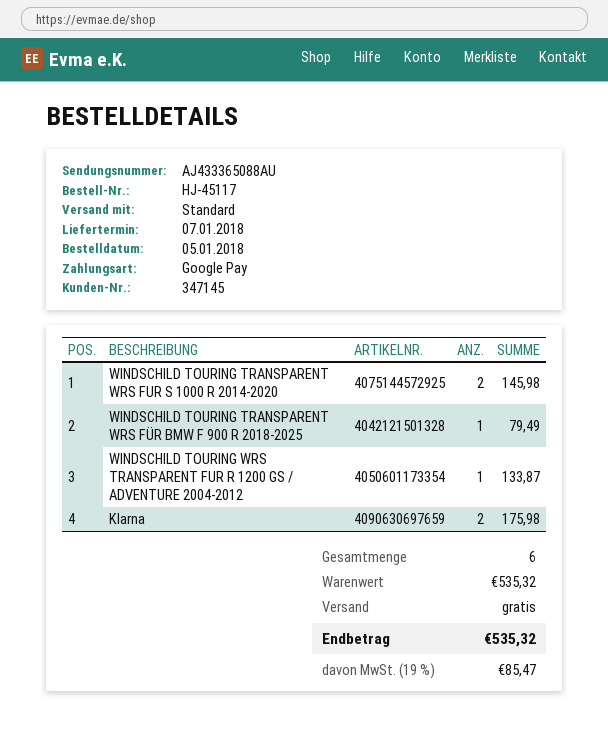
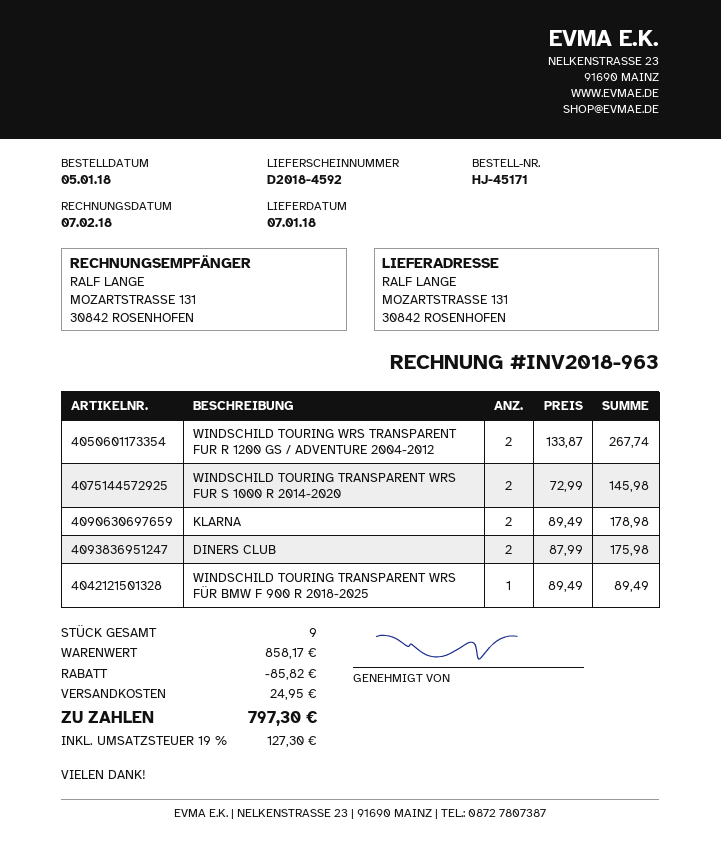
order number: HJ-45117 -> HJ-45171
WINDSCHILD TOURING TRANSPARENT WRS FÜR BMW F 900 R 2018-2025: 1 for 79.49 -> 1 for 89.49
WINDSCHILD TOURING WRS TRANSPARENT FUR R 1200 GS / ADVENTURE 2004-2012: 1 for 133.87 -> 2 for 267.74
Klarna: 2 for 175.98 -> 2 for 178.98
DINERS CLUB: none -> 2 for 175.98
total quantity: 6 -> 9
subtotal: 535.32 -> 858.17
discount: none -> 85.82
shipping: 0.00 -> 24.95
tax: 19% = 85.47 -> 19% = 127.30
total: 535.32 -> 797.30

